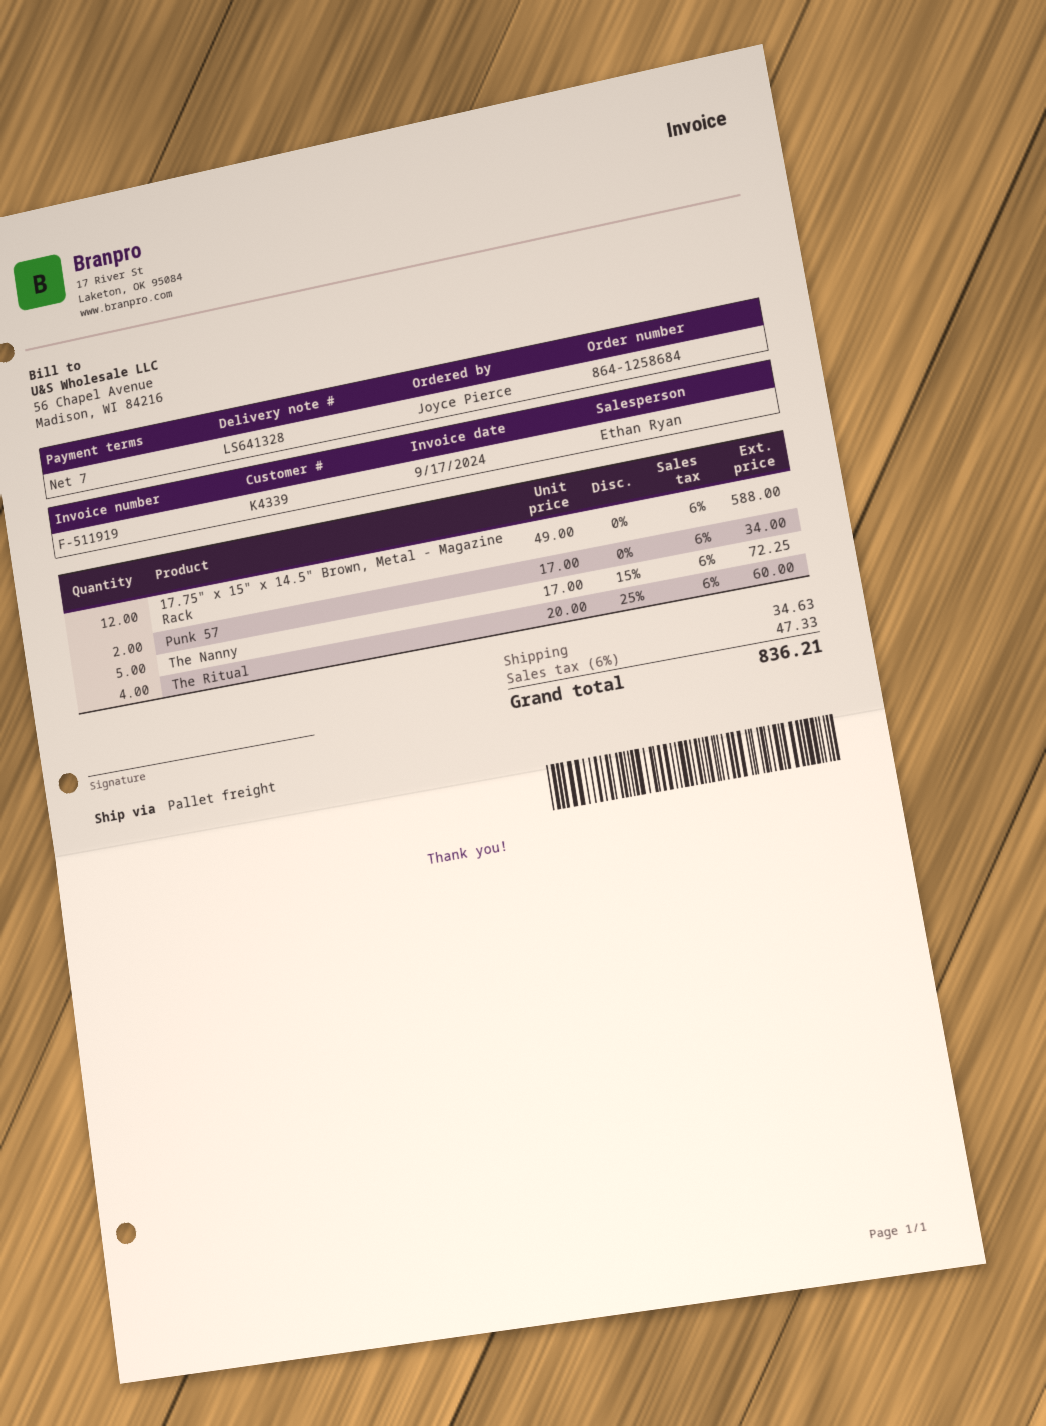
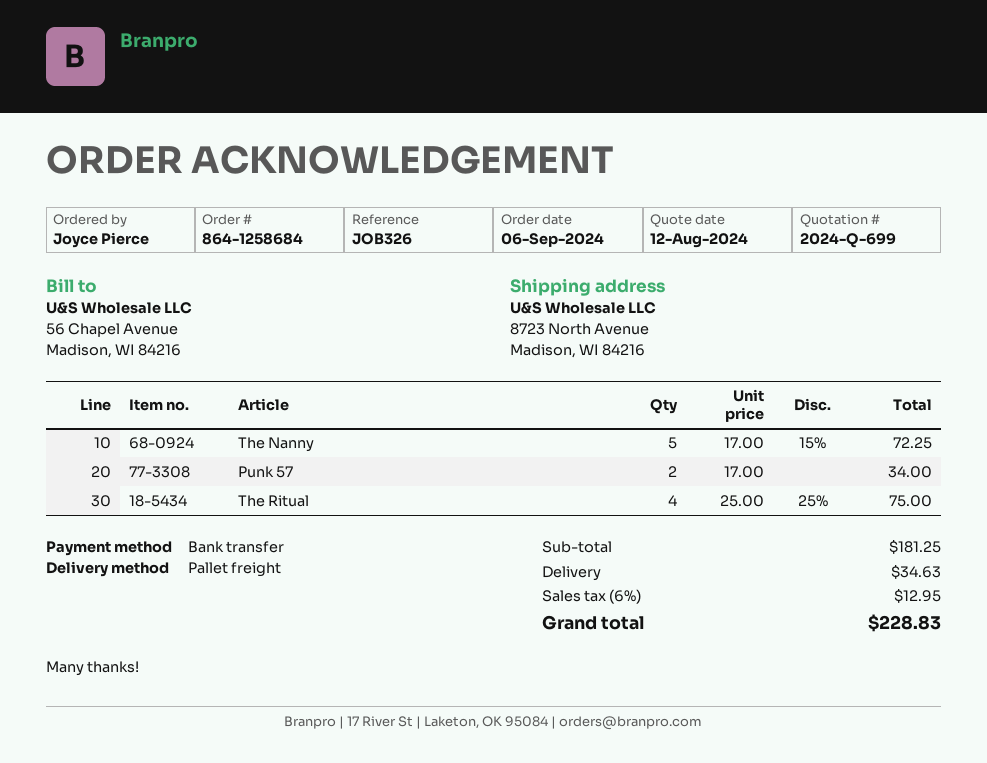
17.75" x 15" x 14.5" Brown, Metal - Magazine Rack: 12 x 49.00 = 588.00 -> none
The Ritual: 4 x 20.00 - 25% = 60.00 -> 4 x 25.00 - 25% = 75.00
tax: 6% = 47.33 -> 6% = 12.95
total: 836.21 -> 228.83

